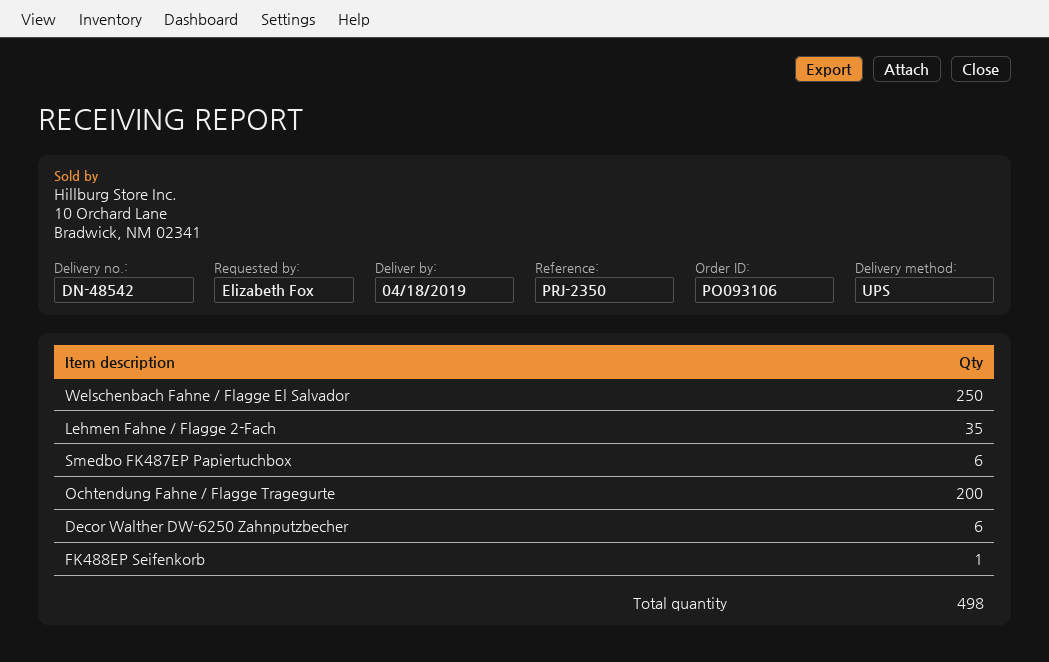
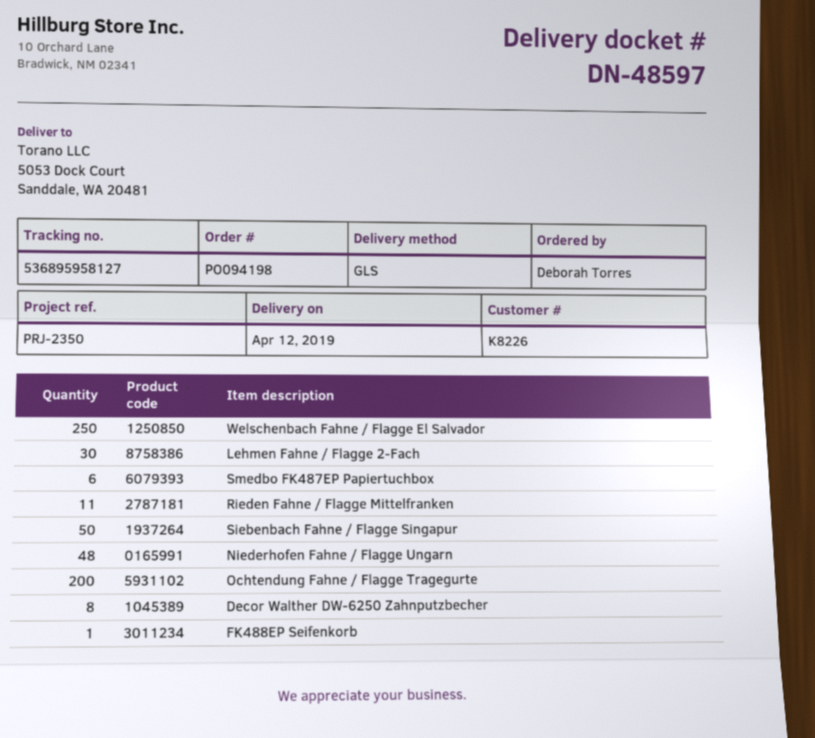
order number: PO093106 -> PO094198
delivery note number: DN-48542 -> DN-48597
delivery date: 2019-04-18 -> 2019-04-12
ordered by: Elizabeth Fox -> Deborah Torres
shipping method: UPS -> GLS
Lehmen Fahne / Flagge 2-Fach: 35 -> 30
Decor Walther DW-6250 Zahnputzbecher: 6 -> 8
Rieden Fahne / Flagge Mittelfranken: none -> 11
Siebenbach Fahne / Flagge Singapur: none -> 50
Niederhofen Fahne / Flagge Ungarn: none -> 48

